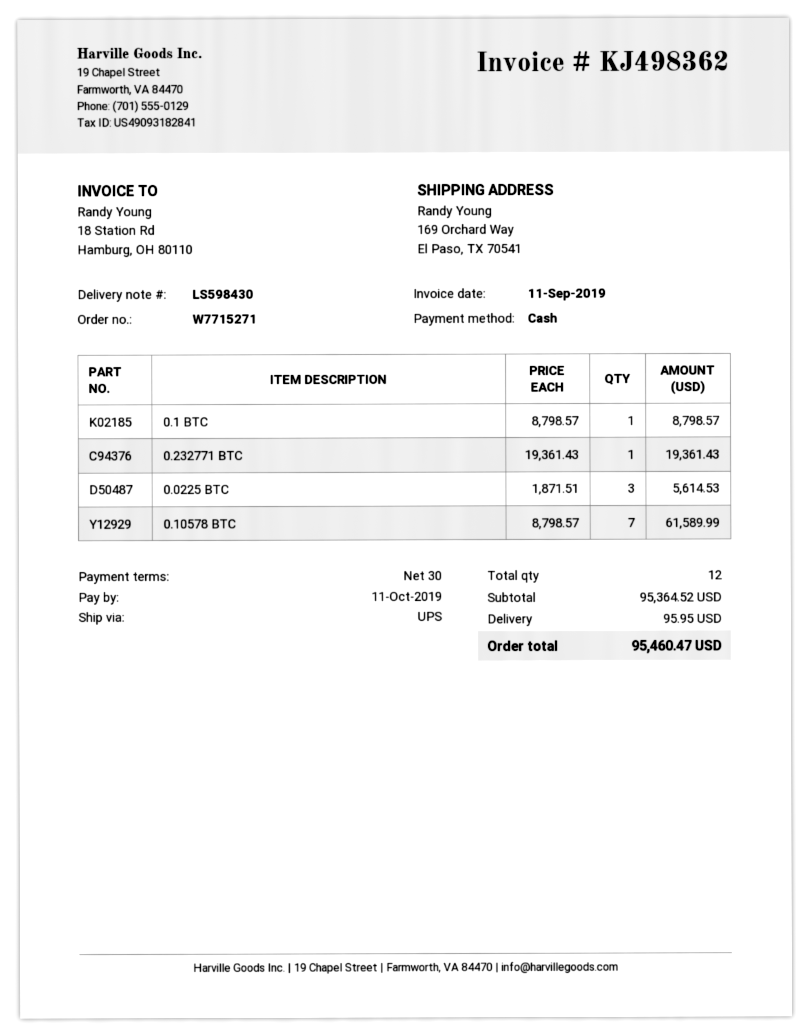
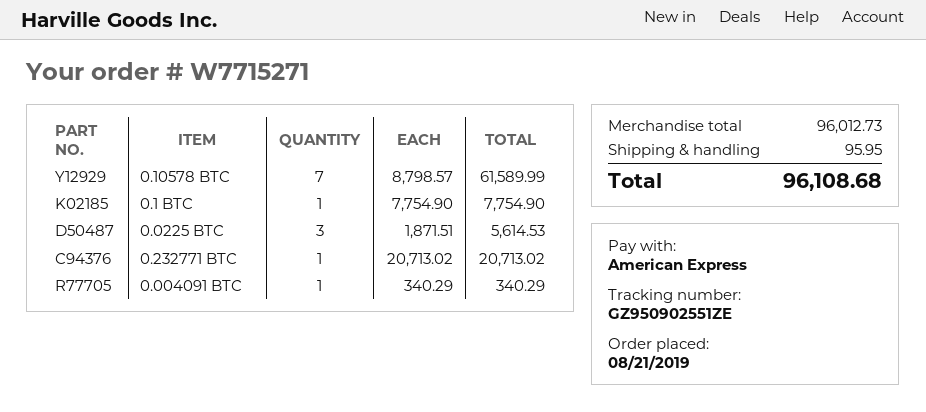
payment method: cash -> American Express
0.1 BTC: 1 x 8798.57 = 8798.57 -> 1 x 7754.90 = 7754.90
0.232771 BTC: 1 x 19361.43 = 19361.43 -> 1 x 20713.02 = 20713.02
0.004091 BTC: none -> 1 x 340.29 = 340.29
subtotal: 95364.52 -> 96012.73
total: 95460.47 -> 96108.68

